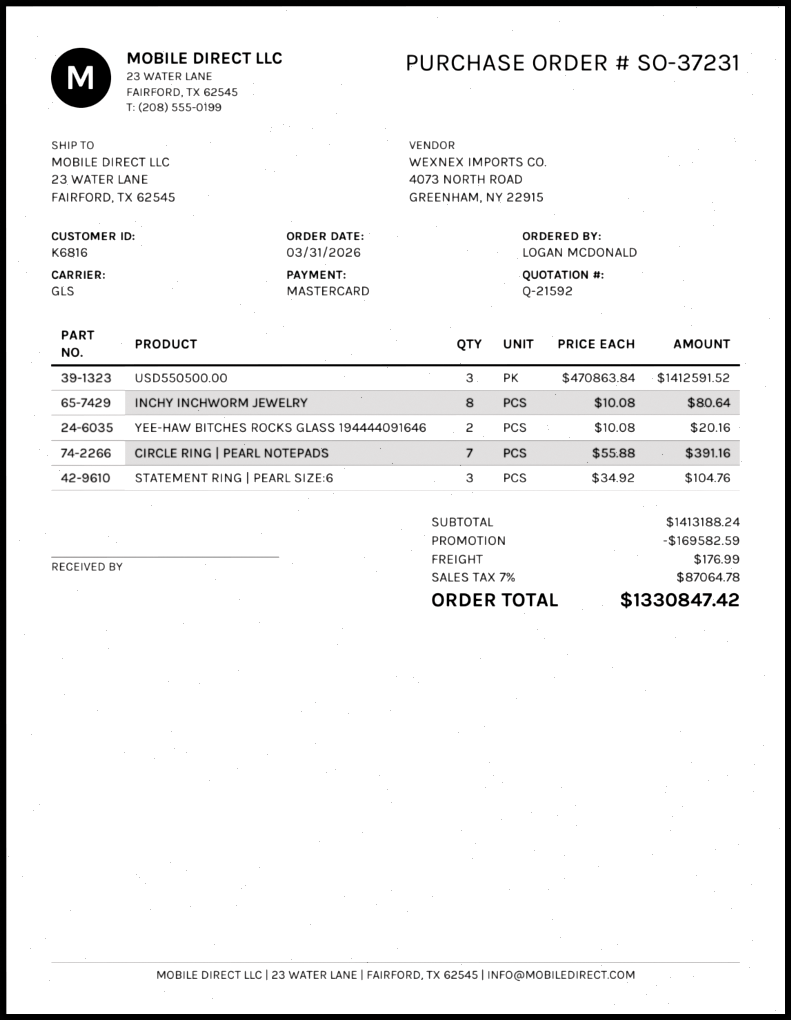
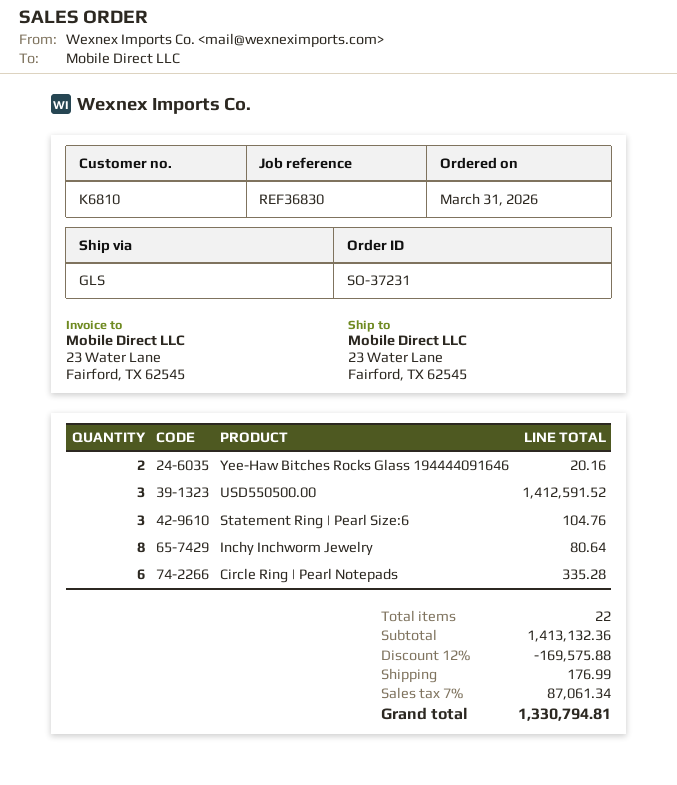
customer number: K6816 -> K6810
CIRCLE RING | PEARL NOTEPADS: 7 for 391.16 -> 6 for 335.28
subtotal: 1413188.24 -> 1413132.36
discount: 169582.59 -> 169575.88
tax: 7% = 87064.78 -> 7% = 87061.34
total: 1330847.42 -> 1330794.81

